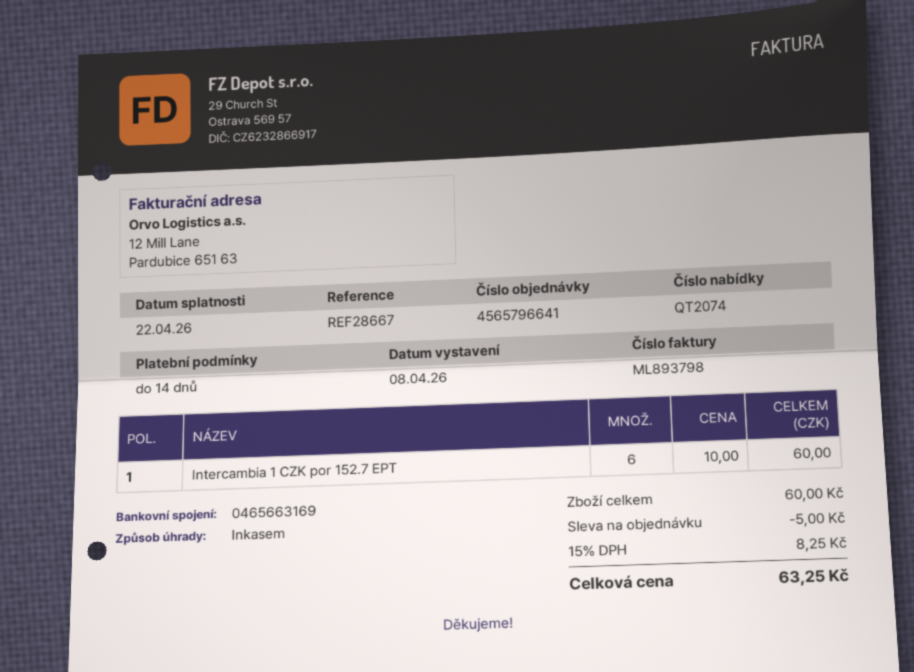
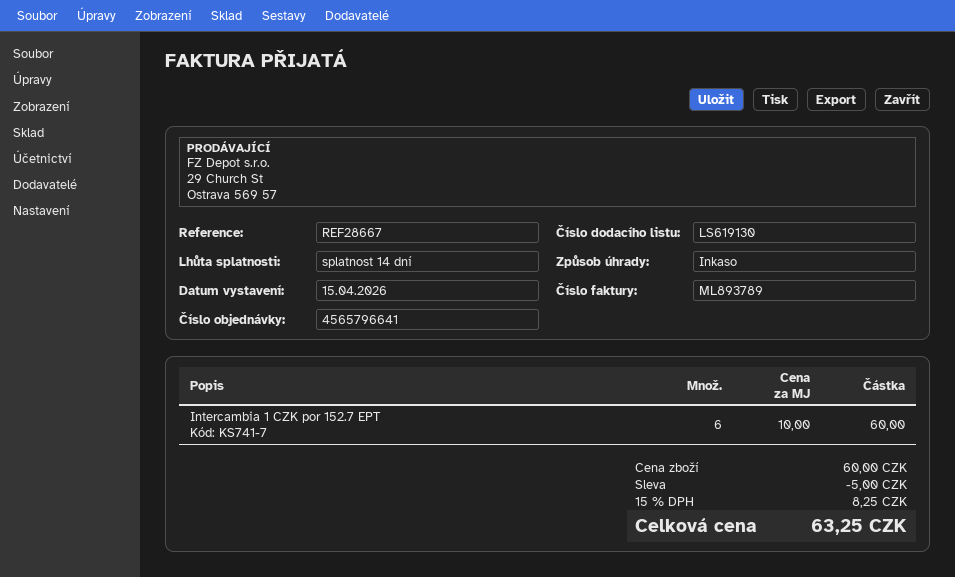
invoice number: ML893798 -> ML893789
invoice date: 2026-04-08 -> 2026-04-15

